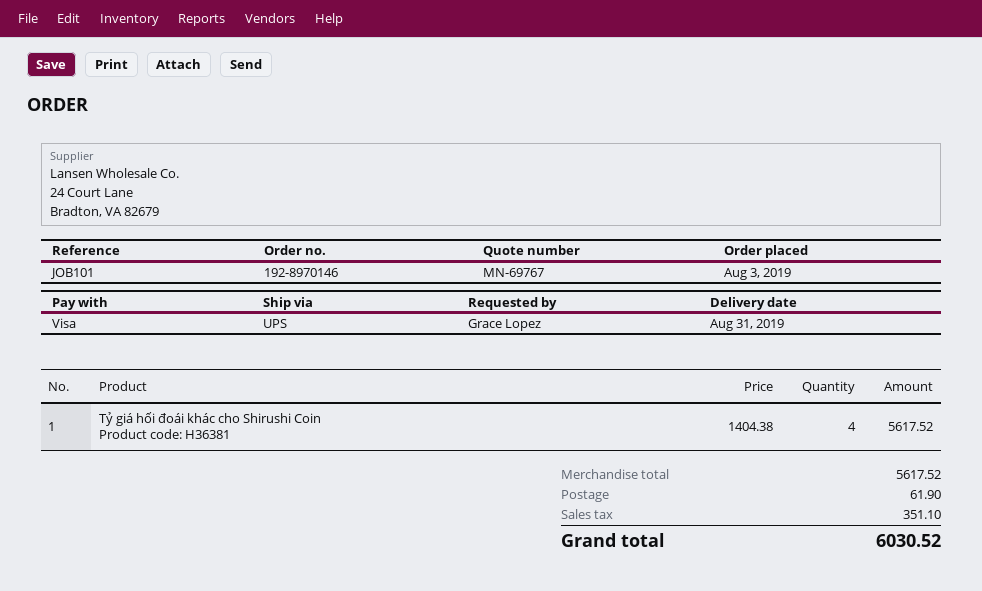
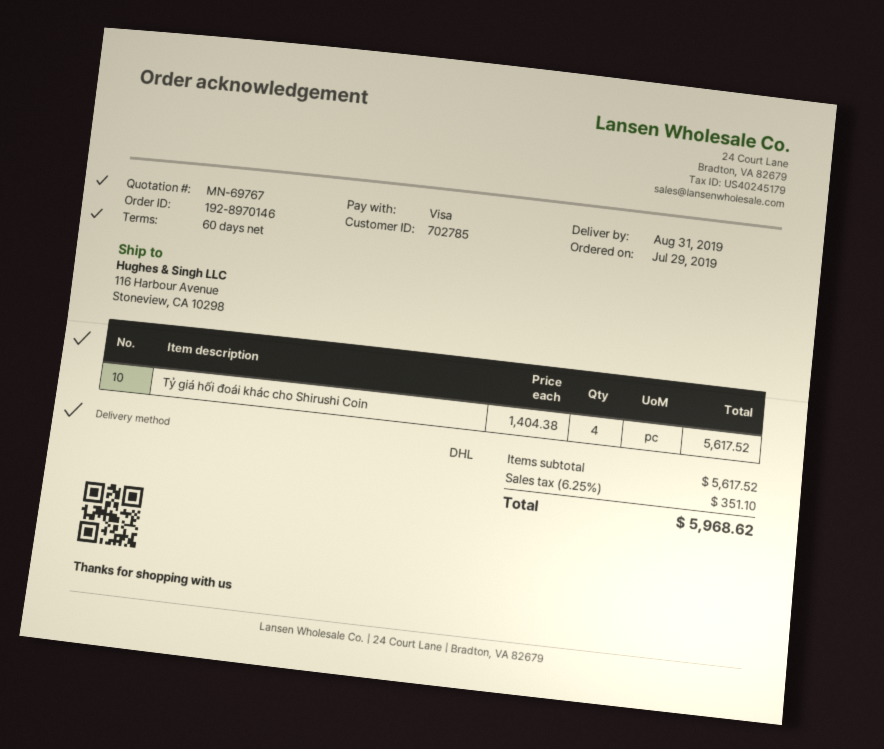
order date: 2019-08-03 -> 2019-07-29
shipping method: UPS -> DHL
shipping: 61.90 -> none
total: 6030.52 -> 5968.62

